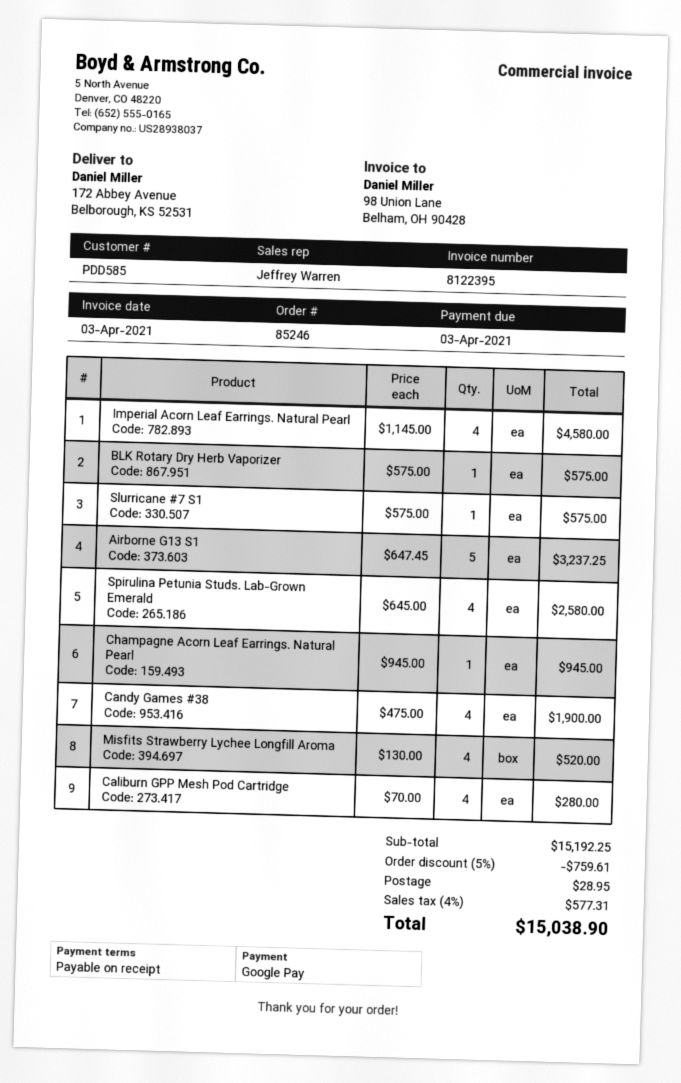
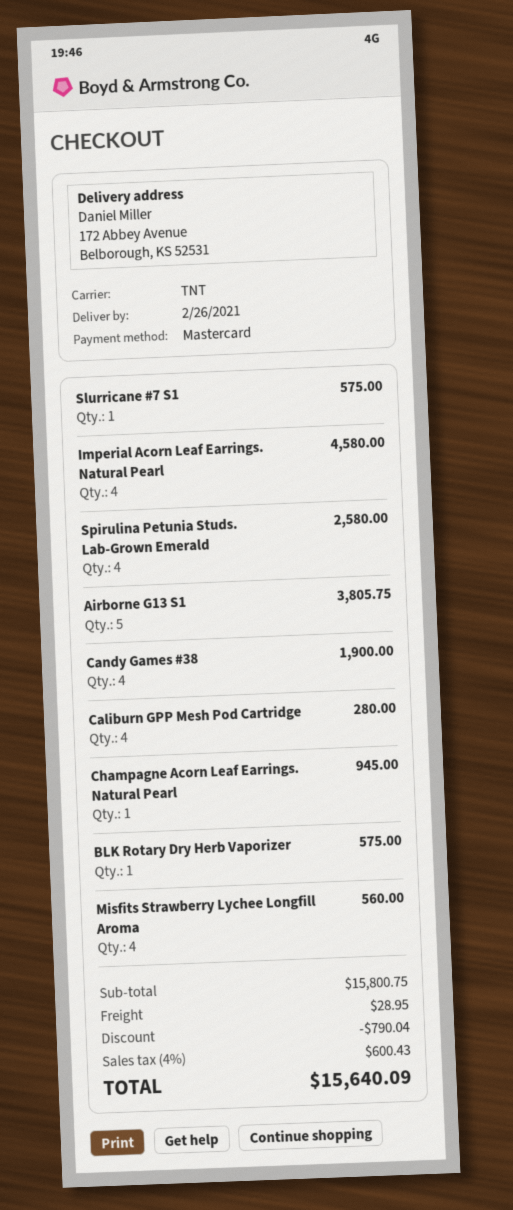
payment method: Google Pay -> Mastercard
Airborne G13 S1: 5 for 3237.25 -> 5 for 3805.75
Misfits Strawberry Lychee Longfill Aroma: 4 for 520.00 -> 4 for 560.00
subtotal: 15192.25 -> 15800.75
discount: 759.61 -> 790.04
tax: 4% = 577.31 -> 4% = 600.43
total: 15038.90 -> 15640.09

